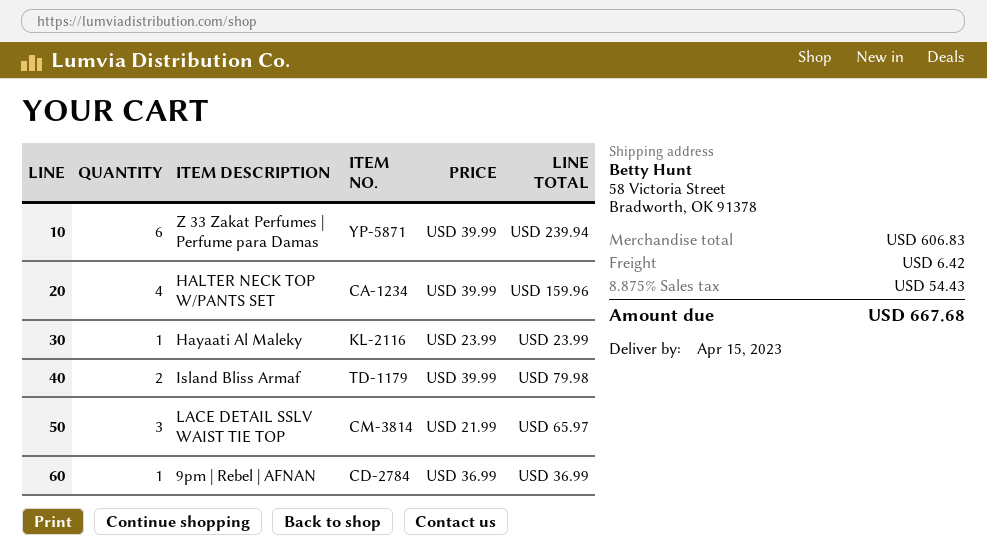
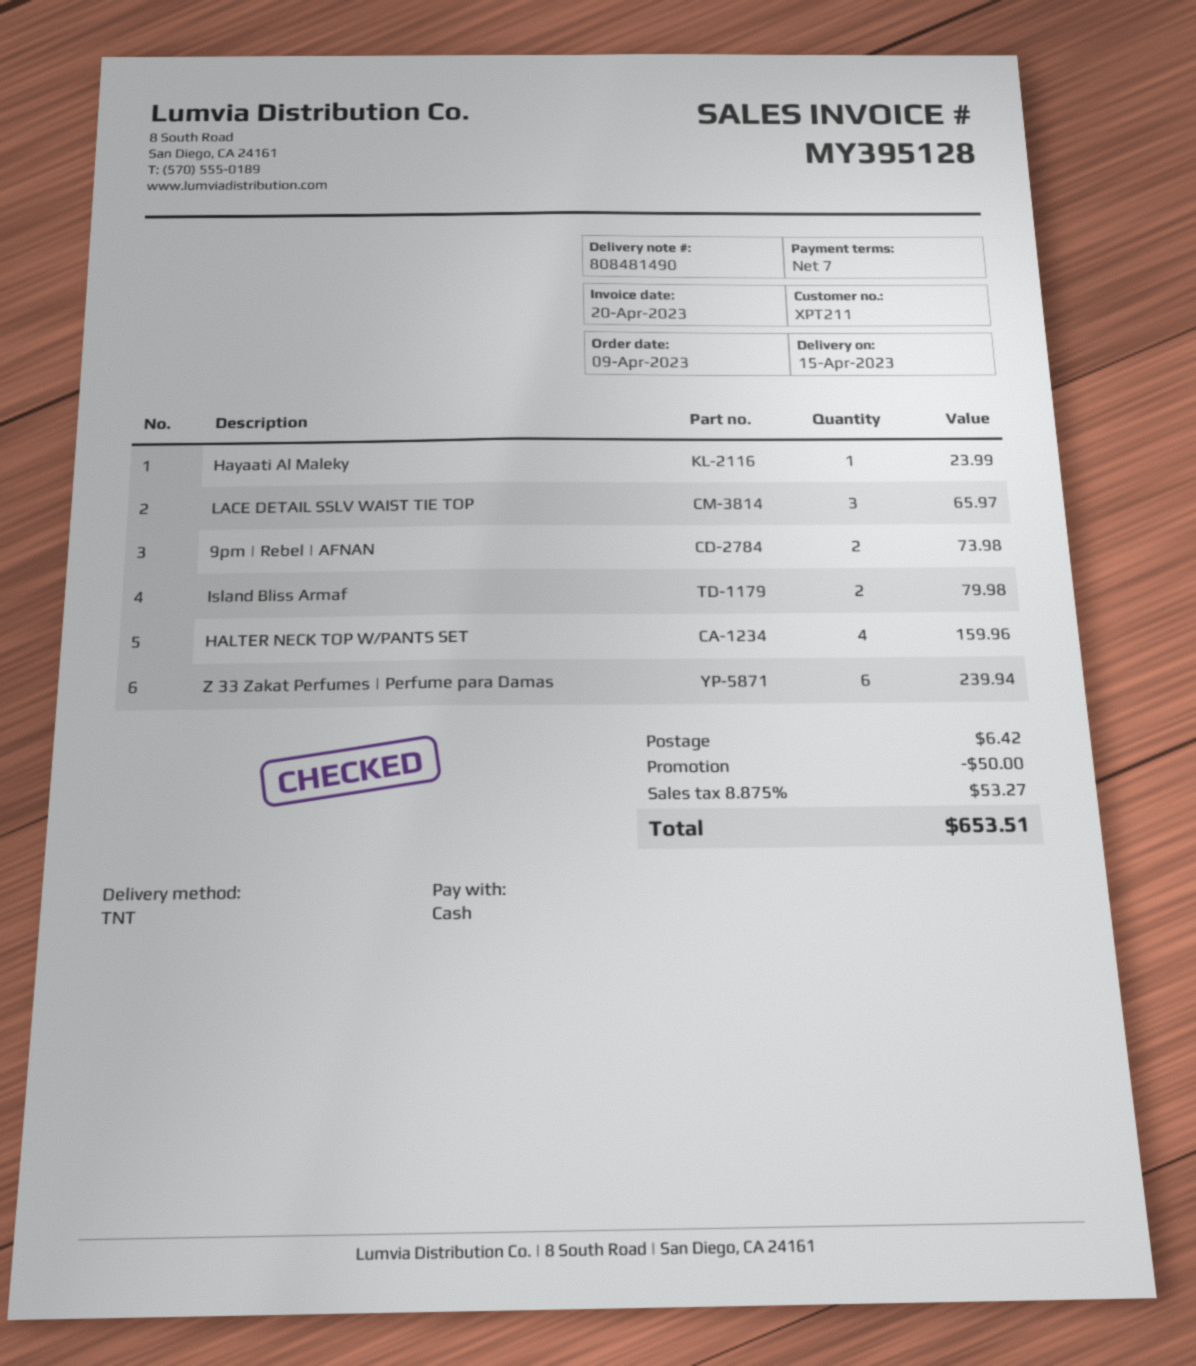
9pm | Rebel | AFNAN: 1 for 36.99 -> 2 for 73.98
discount: none -> 50.00
tax: 8.875% = 54.43 -> 8.875% = 53.27
total: 667.68 -> 653.51

